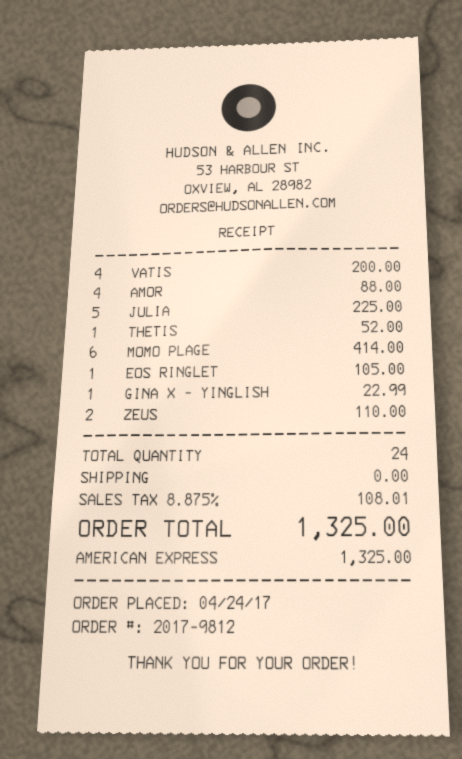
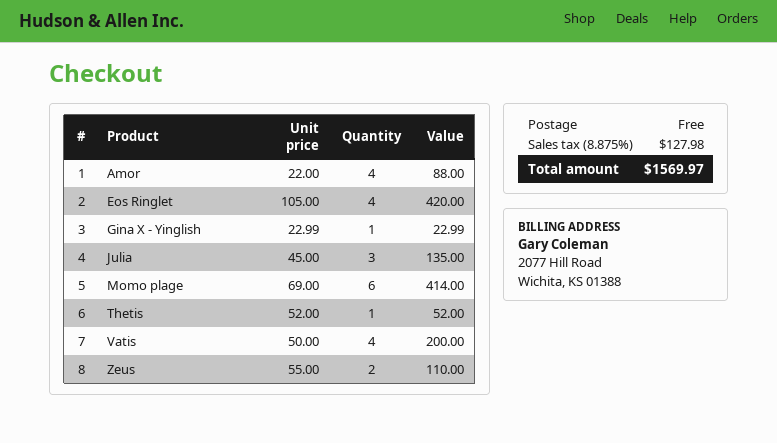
JULIA: 5 for 225.00 -> 3 for 135.00
EOS RINGLET: 1 for 105.00 -> 4 for 420.00
tax: 8.875% = 108.01 -> 8.875% = 127.98
total: 1325.00 -> 1569.97

